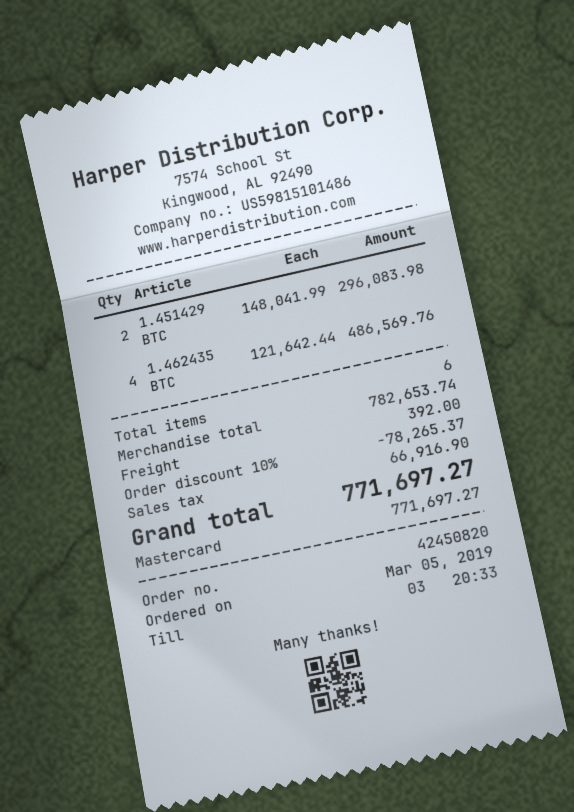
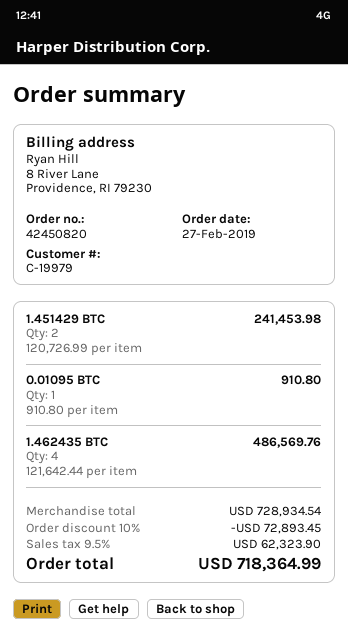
order date: 2019-03-05 -> 2019-02-27
1.451429 BTC: 2 x 148041.99 = 296083.98 -> 2 x 120726.99 = 241453.98
0.01095 BTC: none -> 1 x 910.80 = 910.80
subtotal: 782653.74 -> 728934.54
discount: 10% = 78265.37 -> 10% = 72893.45
shipping: 392.00 -> none
tax: 66916.90 -> 62323.90
total: 771697.27 -> 718364.99

